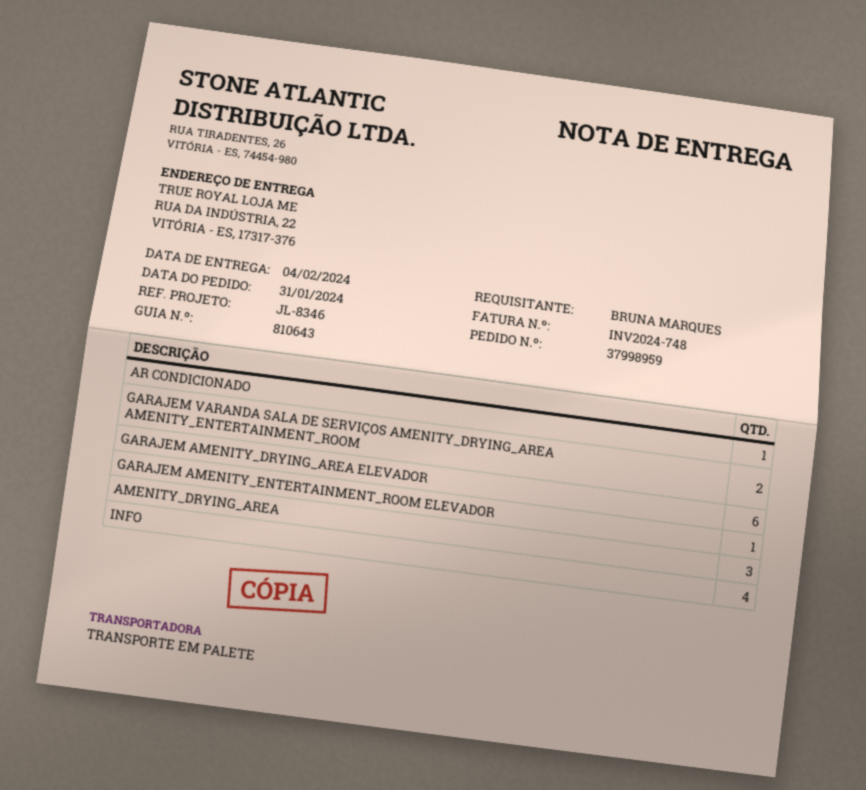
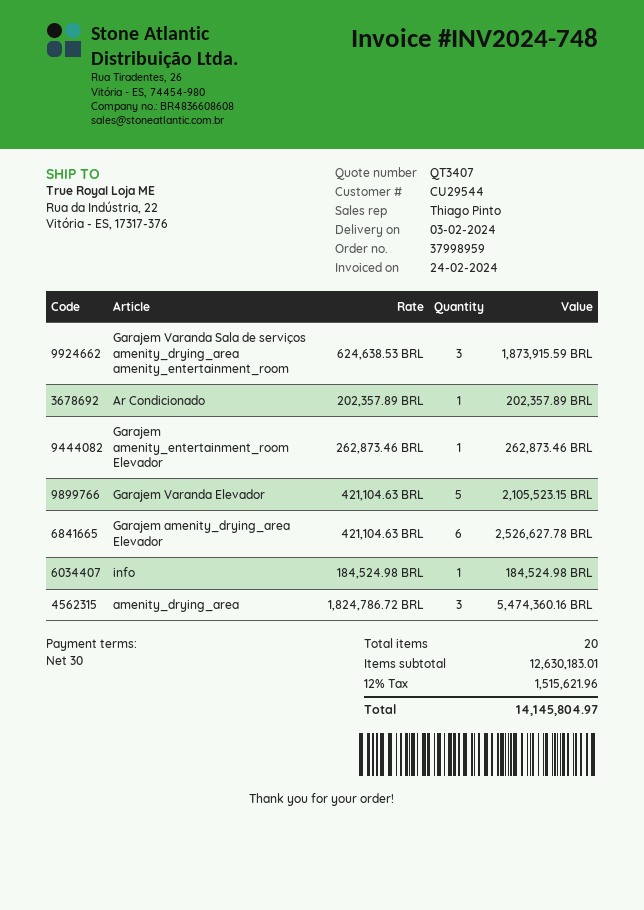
delivery date: 2024-02-04 -> 2024-02-03
GARAJEM VARANDA SALA DE SERVIÇOS AMENITY_DRYING_AREA AMENITY_ENTERTAINMENT_ROOM: 2 -> 3
INFO: 4 -> 1
Garajem Varanda Elevador: none -> 5

